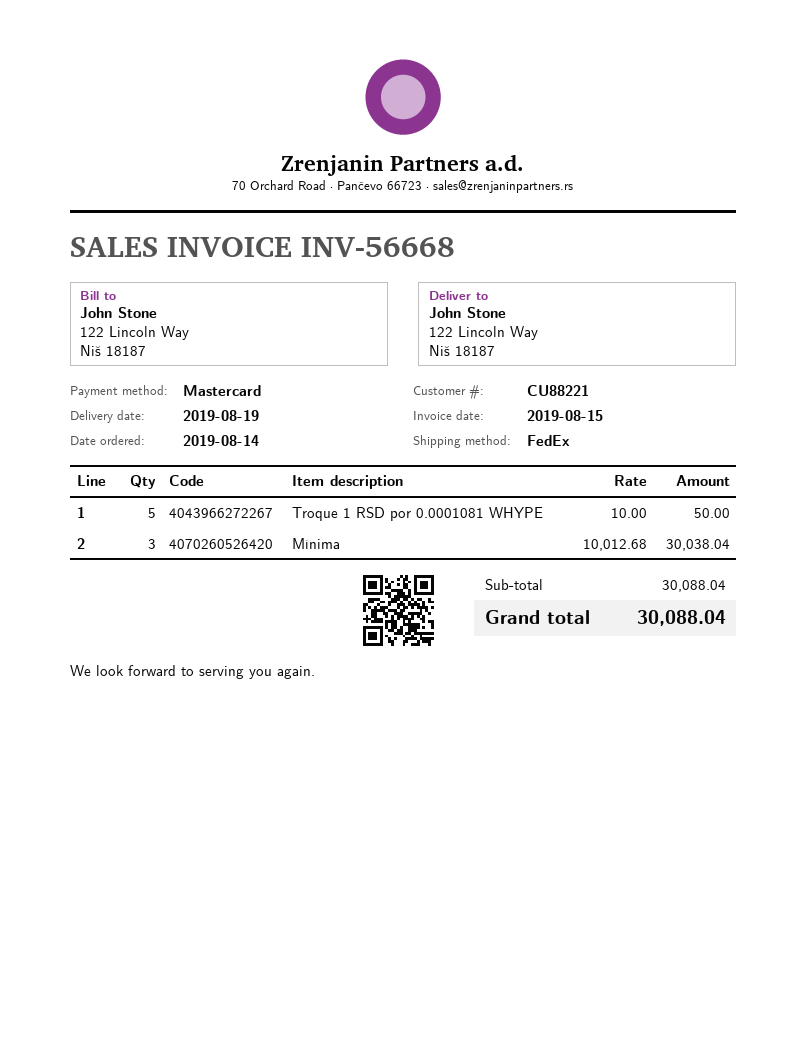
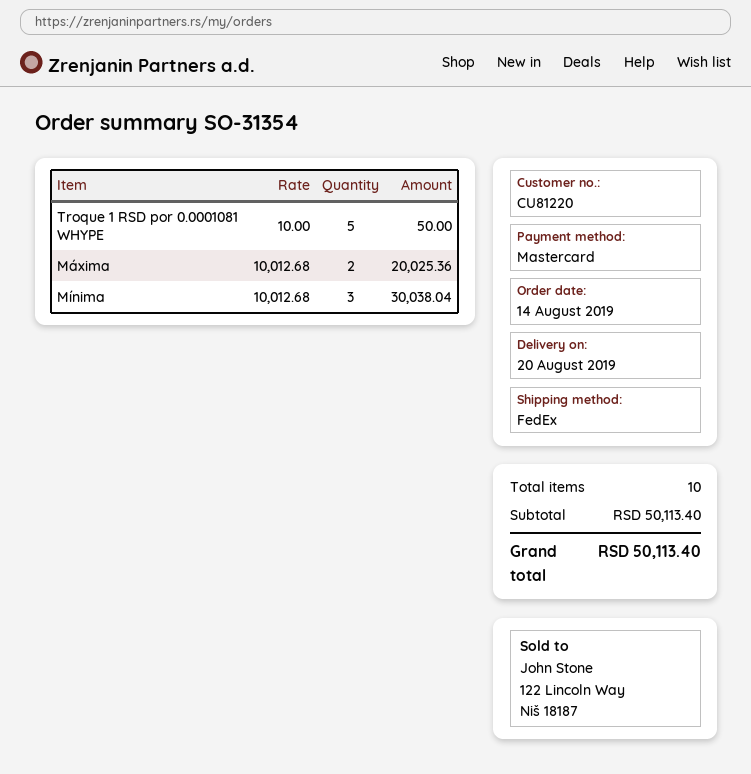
delivery date: 2019-08-19 -> 2019-08-20
customer number: CU88221 -> CU81220
Máxima: none -> 2 x 10012.68 = 20025.36
subtotal: 30088.04 -> 50113.40
total: 30088.04 -> 50113.40

